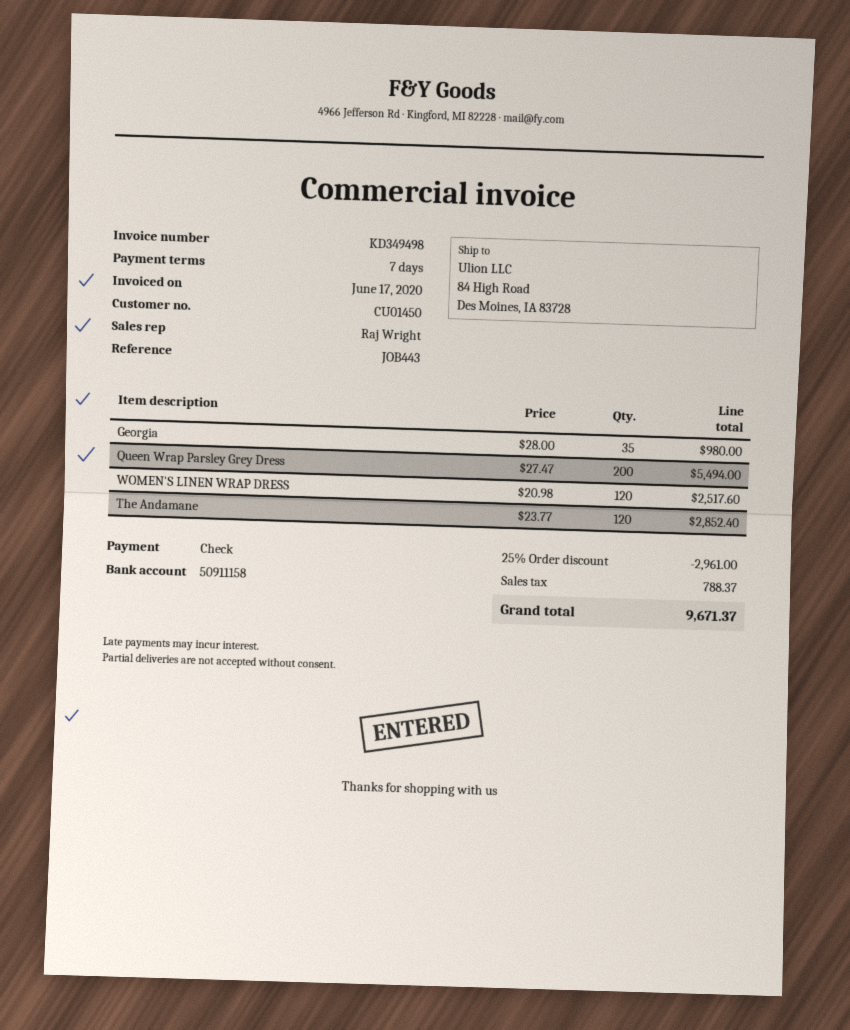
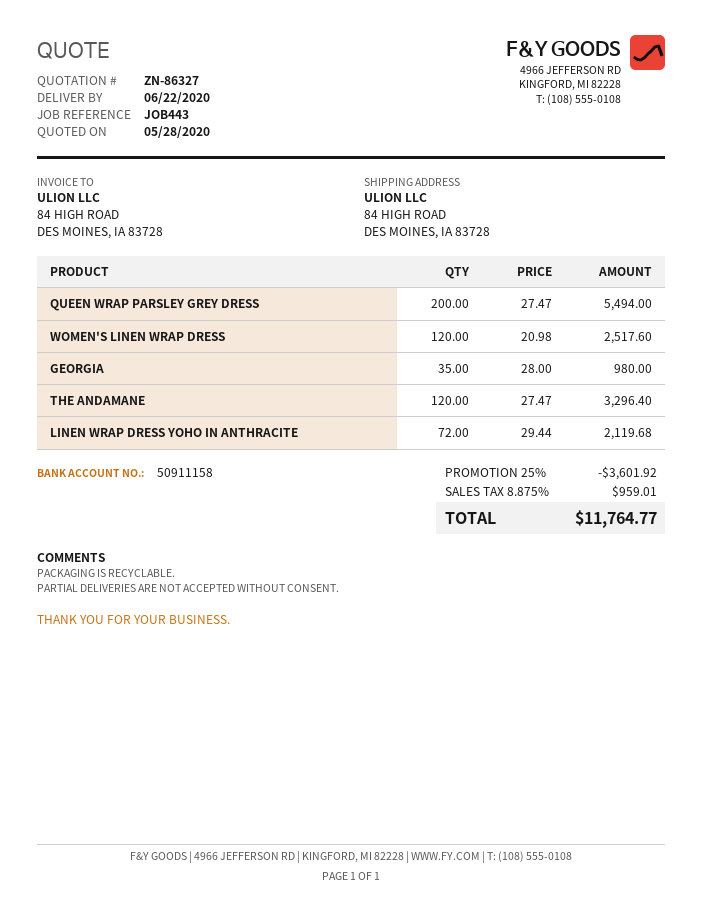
The Andamane: 120 x 23.77 = 2852.40 -> 120 x 27.47 = 3296.40
LINEN WRAP DRESS YOHO IN ANTHRACITE: none -> 72 x 29.44 = 2119.68
discount: 25% = 2961.00 -> 25% = 3601.92
tax: 788.37 -> 959.01
total: 9671.37 -> 11764.77

